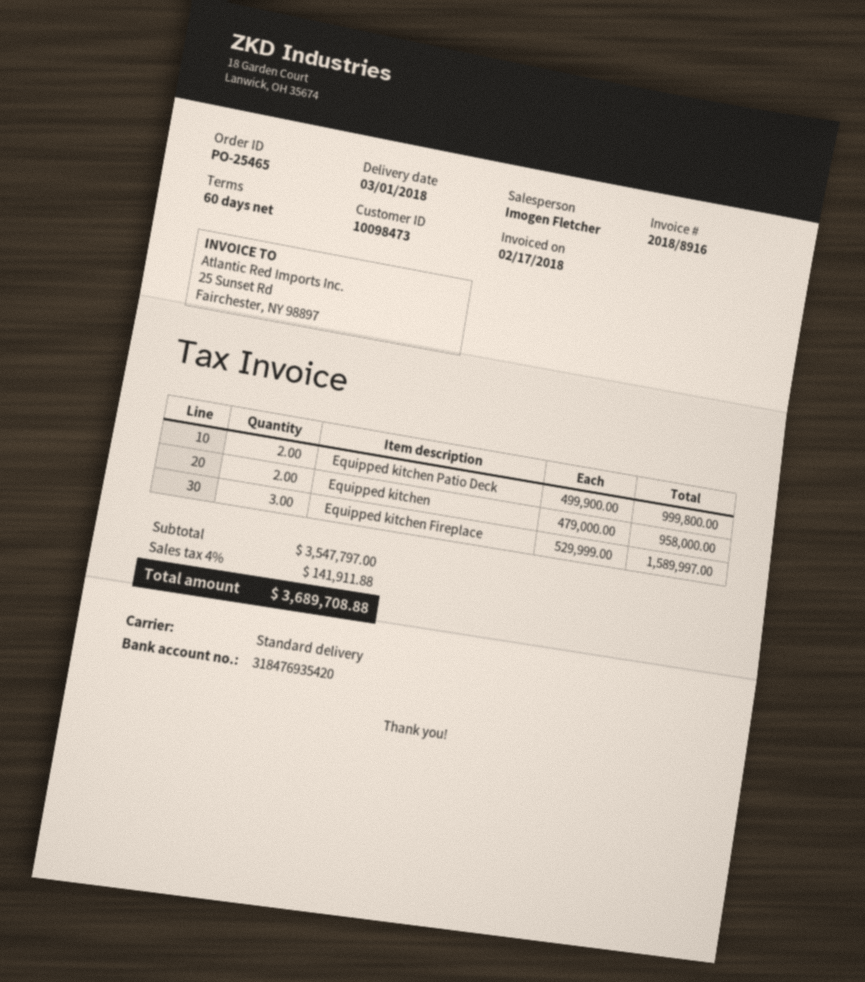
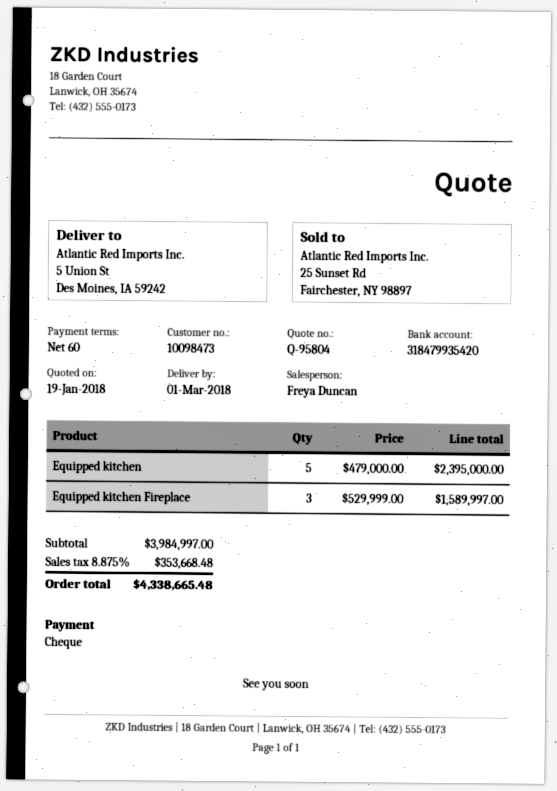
sales rep: Imogen Fletcher -> Freya Duncan
bank account: 318476935420 -> 318479935420
Equipped kitchen Patio Deck: 2 x 499900.00 = 999800.00 -> none
Equipped kitchen: 2 x 479000.00 = 958000.00 -> 5 x 479000.00 = 2395000.00
subtotal: 3547797.00 -> 3984997.00
tax: 4% = 141911.88 -> 8.875% = 353668.48
total: 3689708.88 -> 4338665.48

